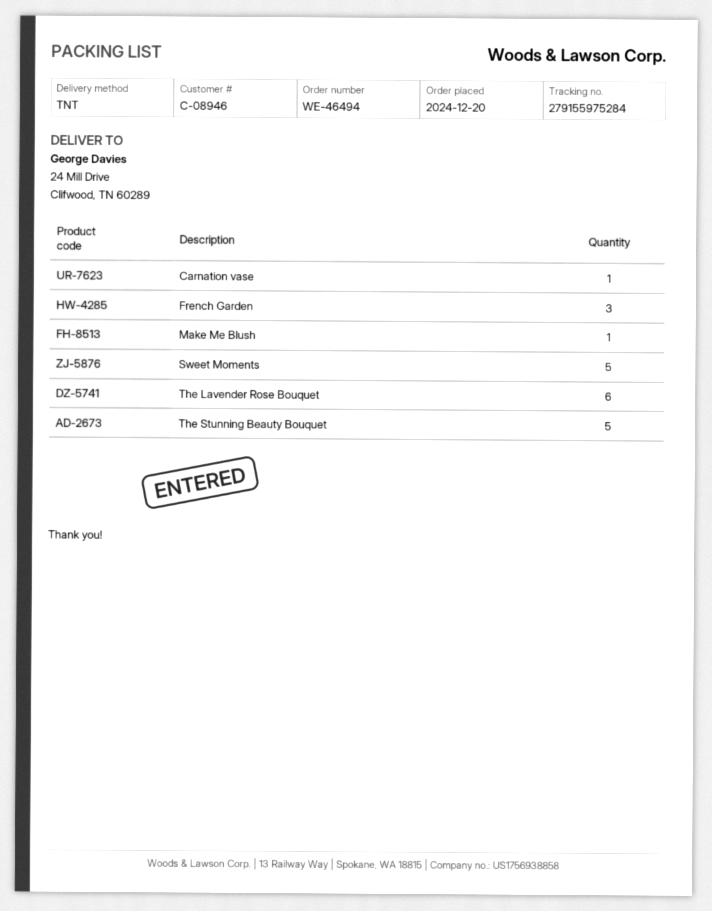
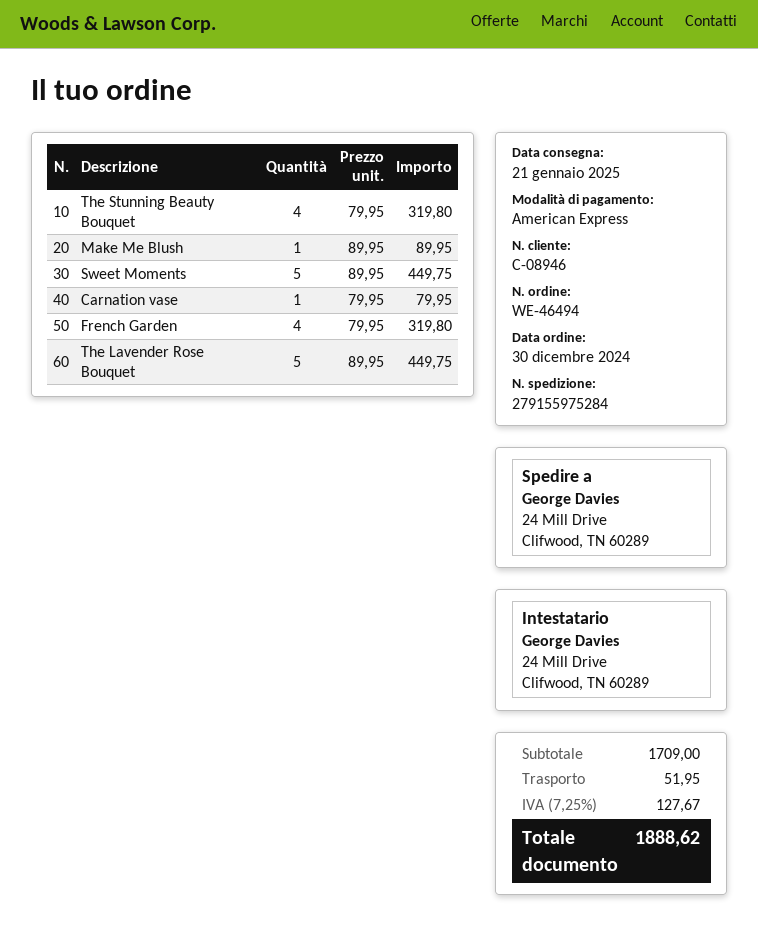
order date: 2024-12-20 -> 2024-12-30
French Garden: 3 -> 4
The Lavender Rose Bouquet: 6 -> 5
The Stunning Beauty Bouquet: 5 -> 4

